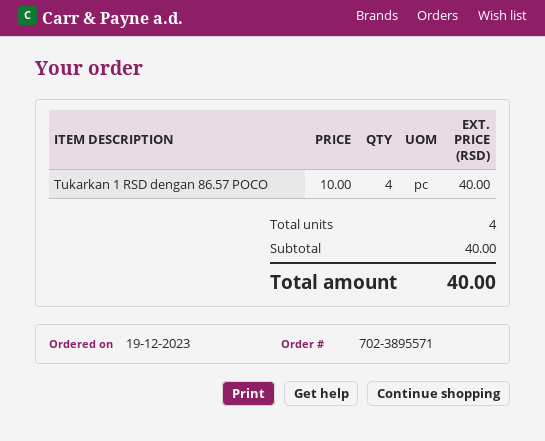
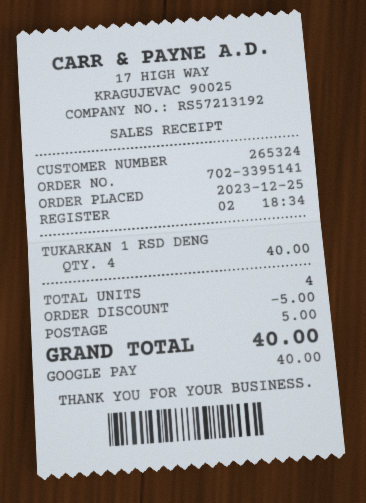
order number: 702-3895571 -> 702-3395141
order date: 2023-12-19 -> 2023-12-25
discount: none -> 5.00
shipping: none -> 5.00

